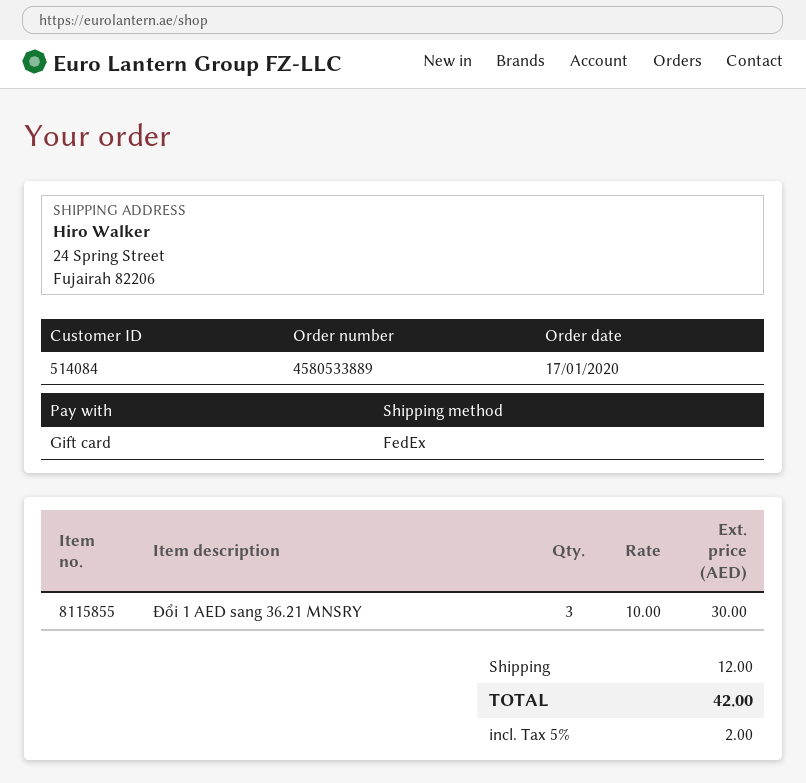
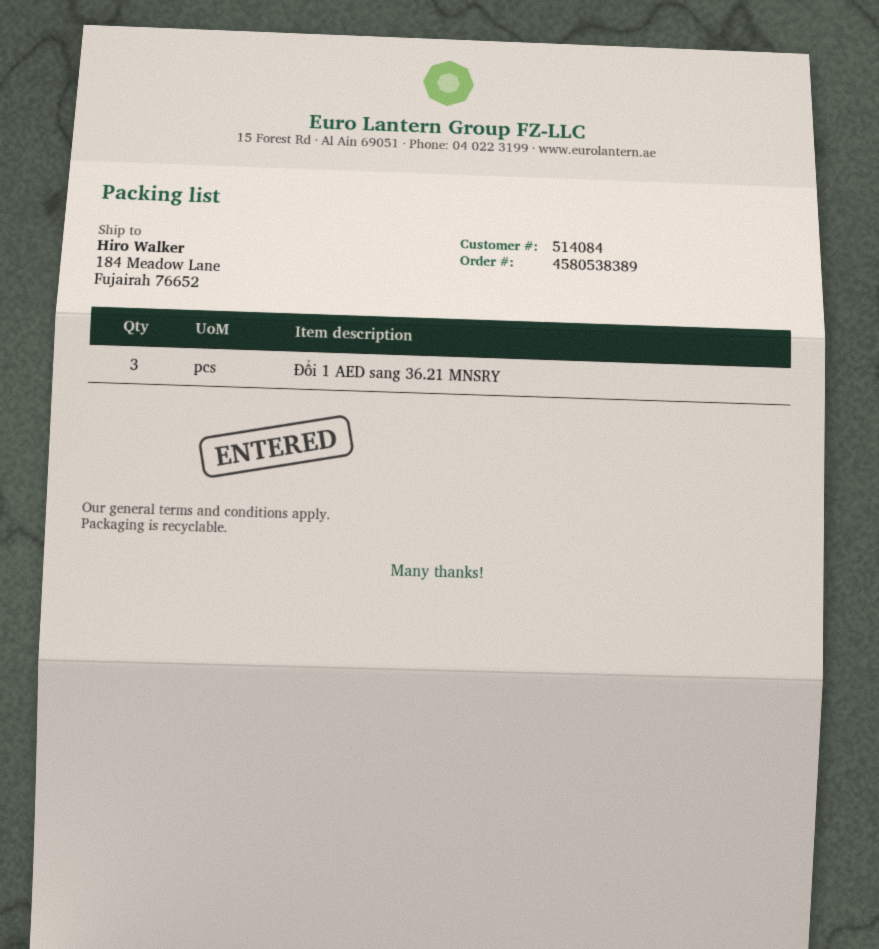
order number: 4580533889 -> 4580538389
ship to: 24 Spring Street, Fujairah 82206 -> 184 Meadow Lane, Fujairah 76652

